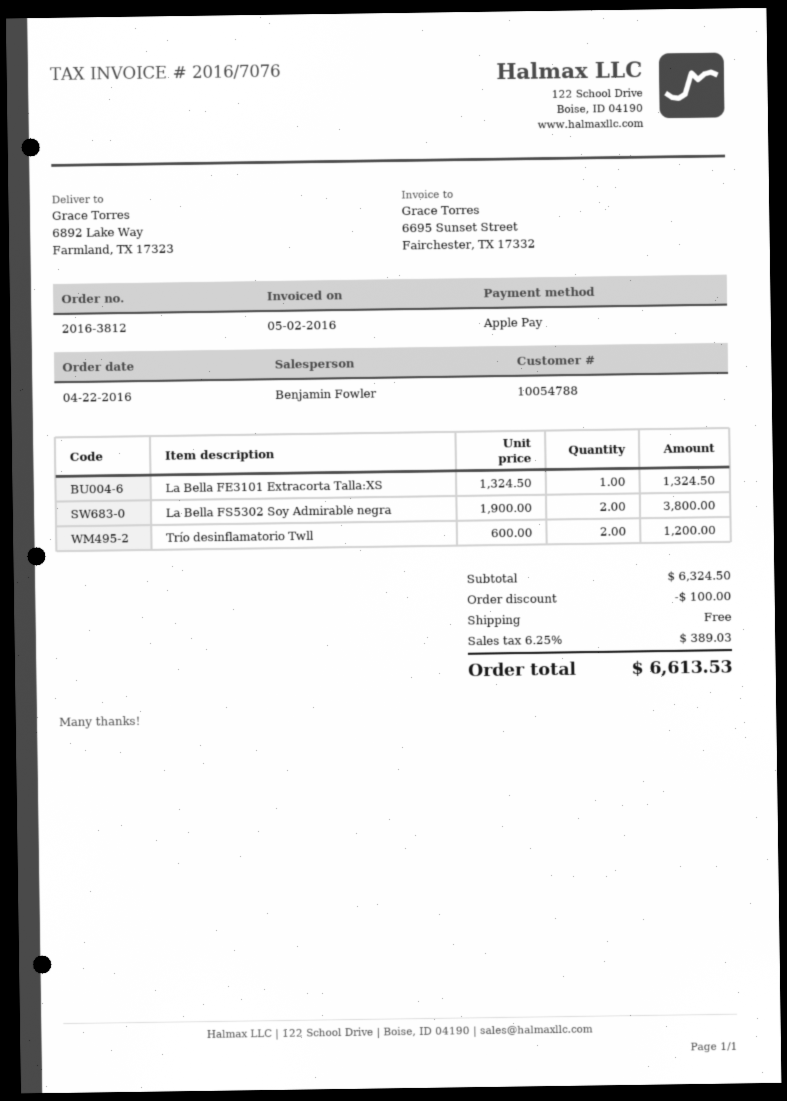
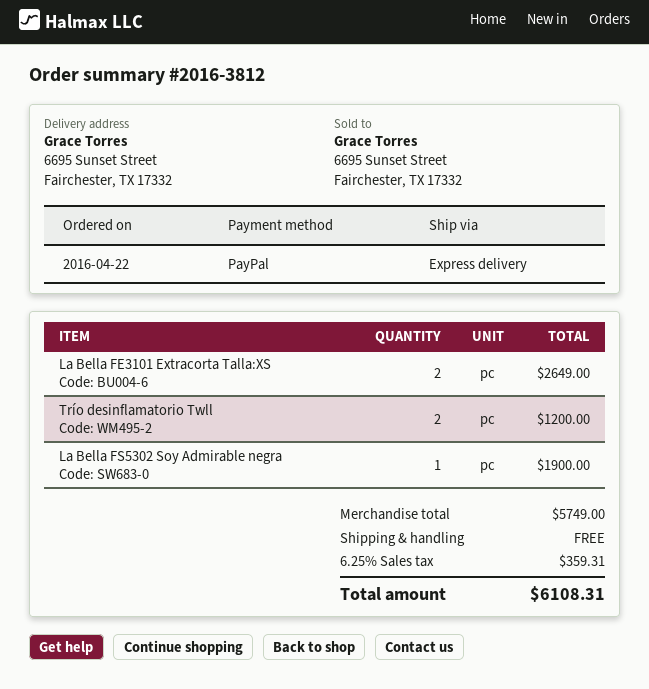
payment method: Apple Pay -> PayPal
ship to: 6892 Lake Way, Farmland, TX 17323 -> 6695 Sunset Street, Fairchester, TX 17332
La Bella FE3101 Extracorta Talla:XS: 1 for 1324.50 -> 2 for 2649.00
La Bella FS5302 Soy Admirable negra: 2 for 3800.00 -> 1 for 1900.00
subtotal: 6324.50 -> 5749.00
discount: 100.00 -> none
tax: 6.25% = 389.03 -> 6.25% = 359.31
total: 6613.53 -> 6108.31

